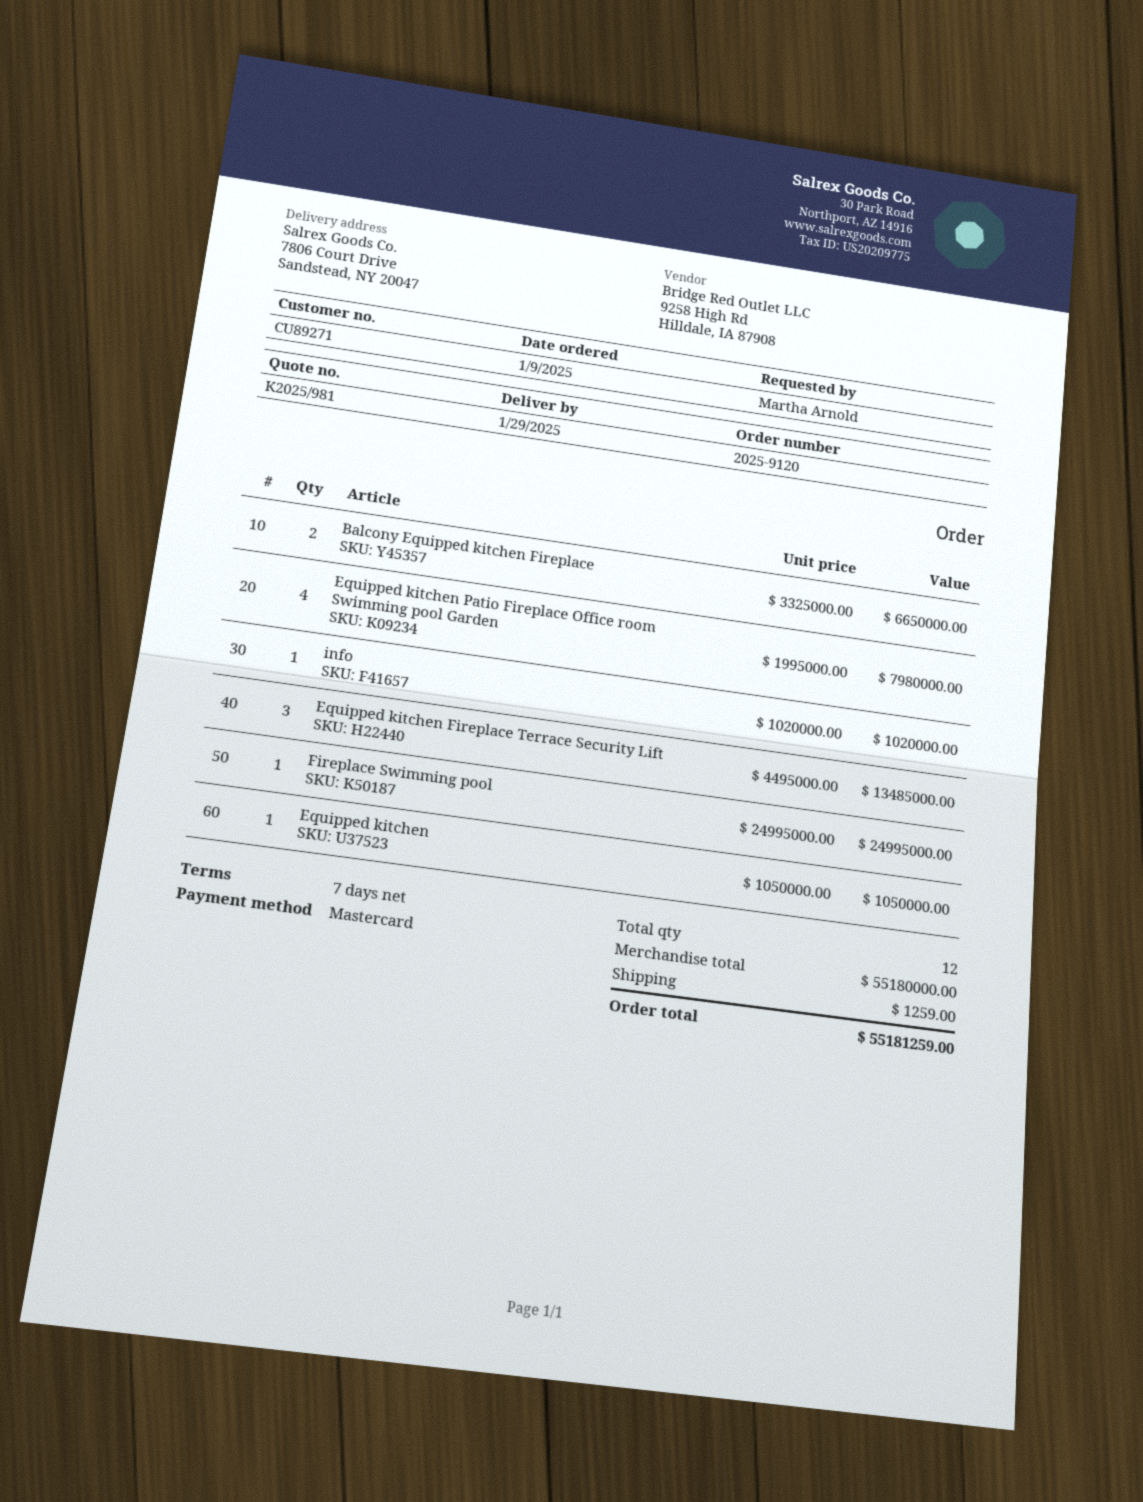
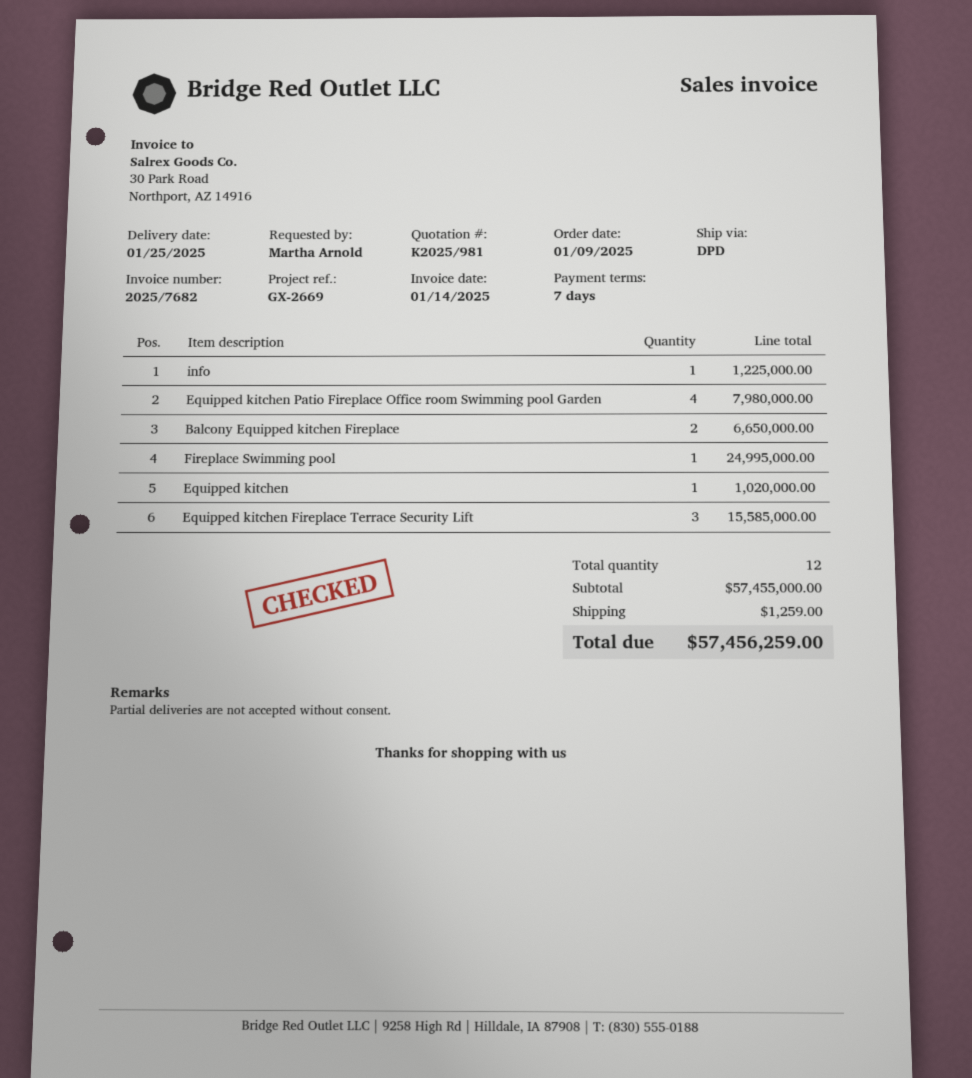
delivery date: 2025-01-29 -> 2025-01-25
info: 1 for 1020000.00 -> 1 for 1225000.00
Equipped kitchen Fireplace Terrace Security Lift: 3 for 13485000.00 -> 3 for 15585000.00
Equipped kitchen: 1 for 1050000.00 -> 1 for 1020000.00
subtotal: 55180000.00 -> 57455000.00
total: 55181259.00 -> 57456259.00

